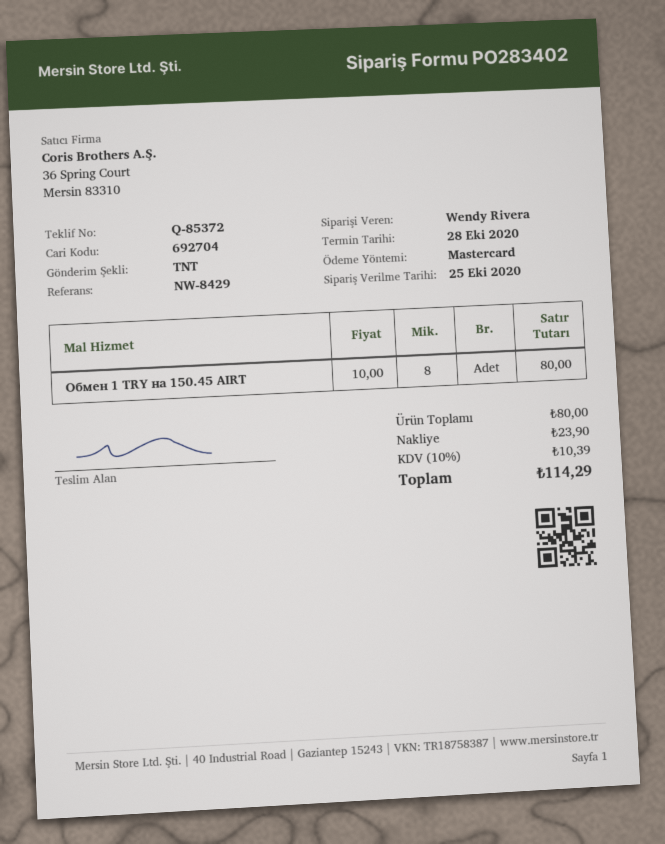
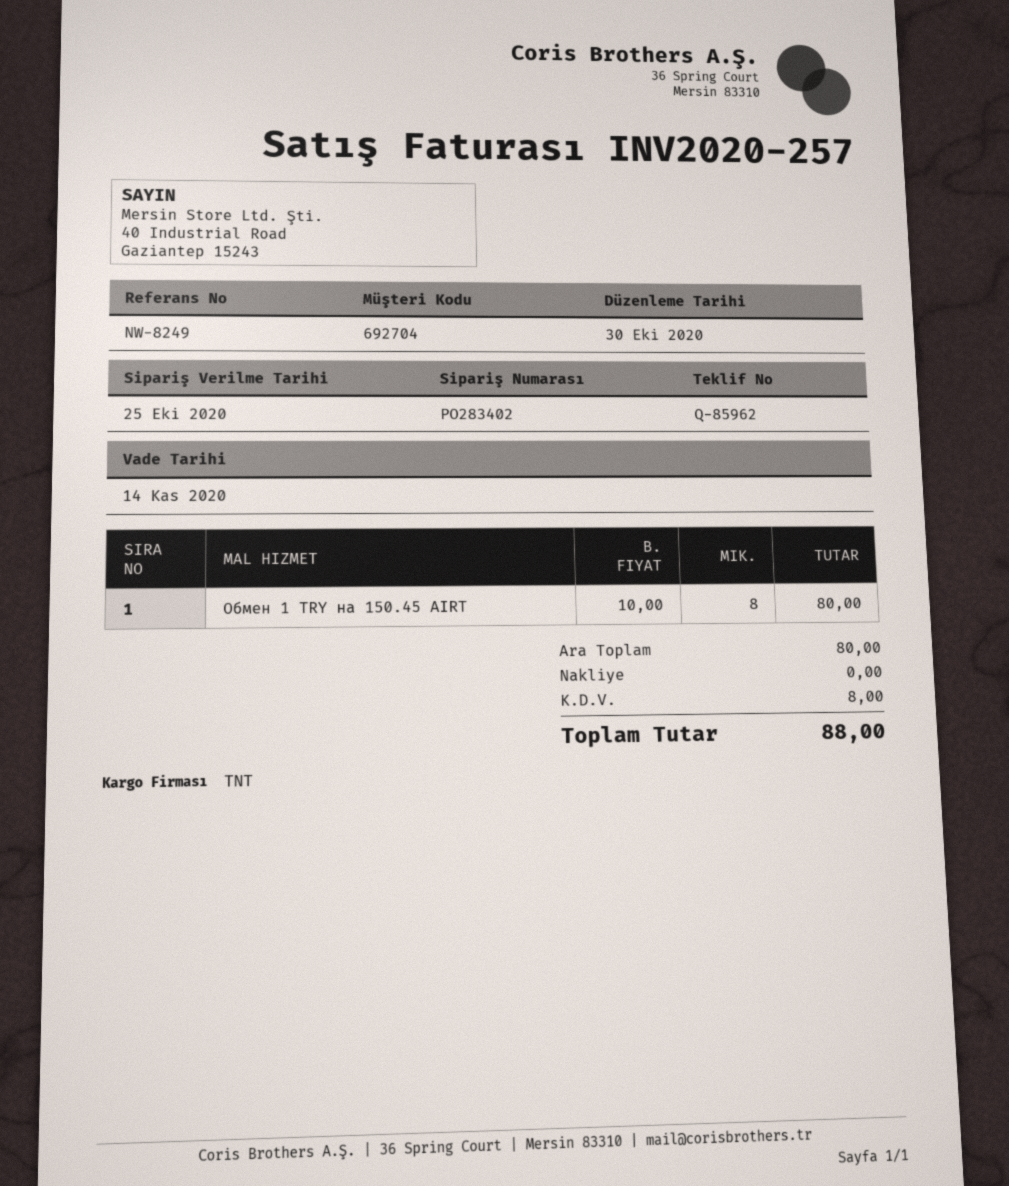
quote number: Q-85372 -> Q-85962
reference: NW-8429 -> NW-8249
shipping: 23.90 -> 0.00
tax: 10.39 -> 8.00
total: 114.29 -> 88.00

